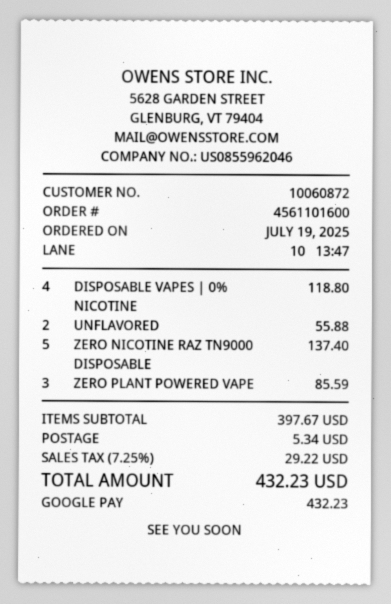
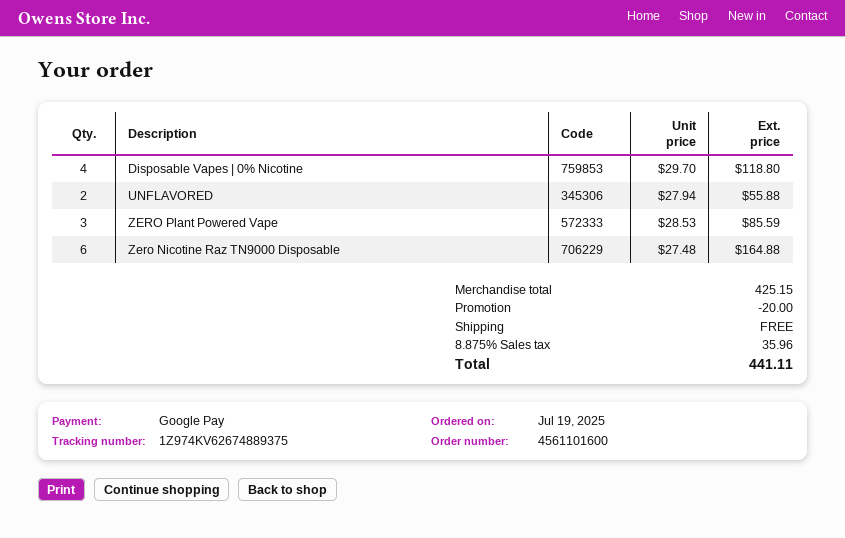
ZERO NICOTINE RAZ TN9000 DISPOSABLE: 5 for 137.40 -> 6 for 164.88
subtotal: 397.67 -> 425.15
discount: none -> 20.00
shipping: 5.34 -> 0.00
tax: 7.25% = 29.22 -> 8.875% = 35.96
total: 432.23 -> 441.11

